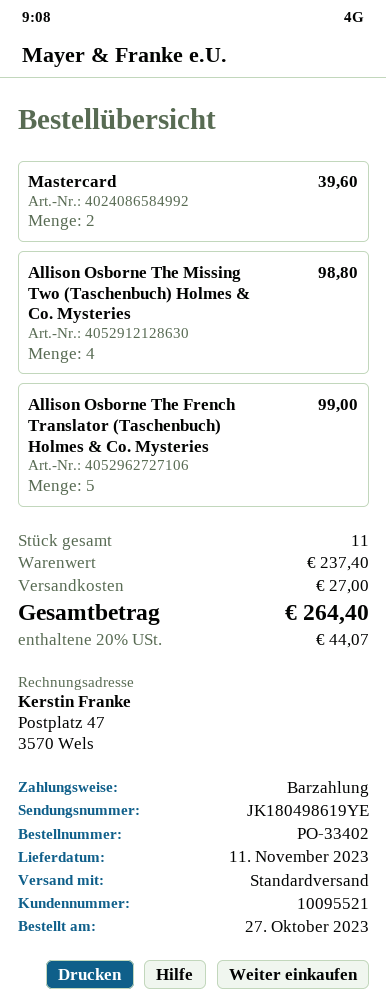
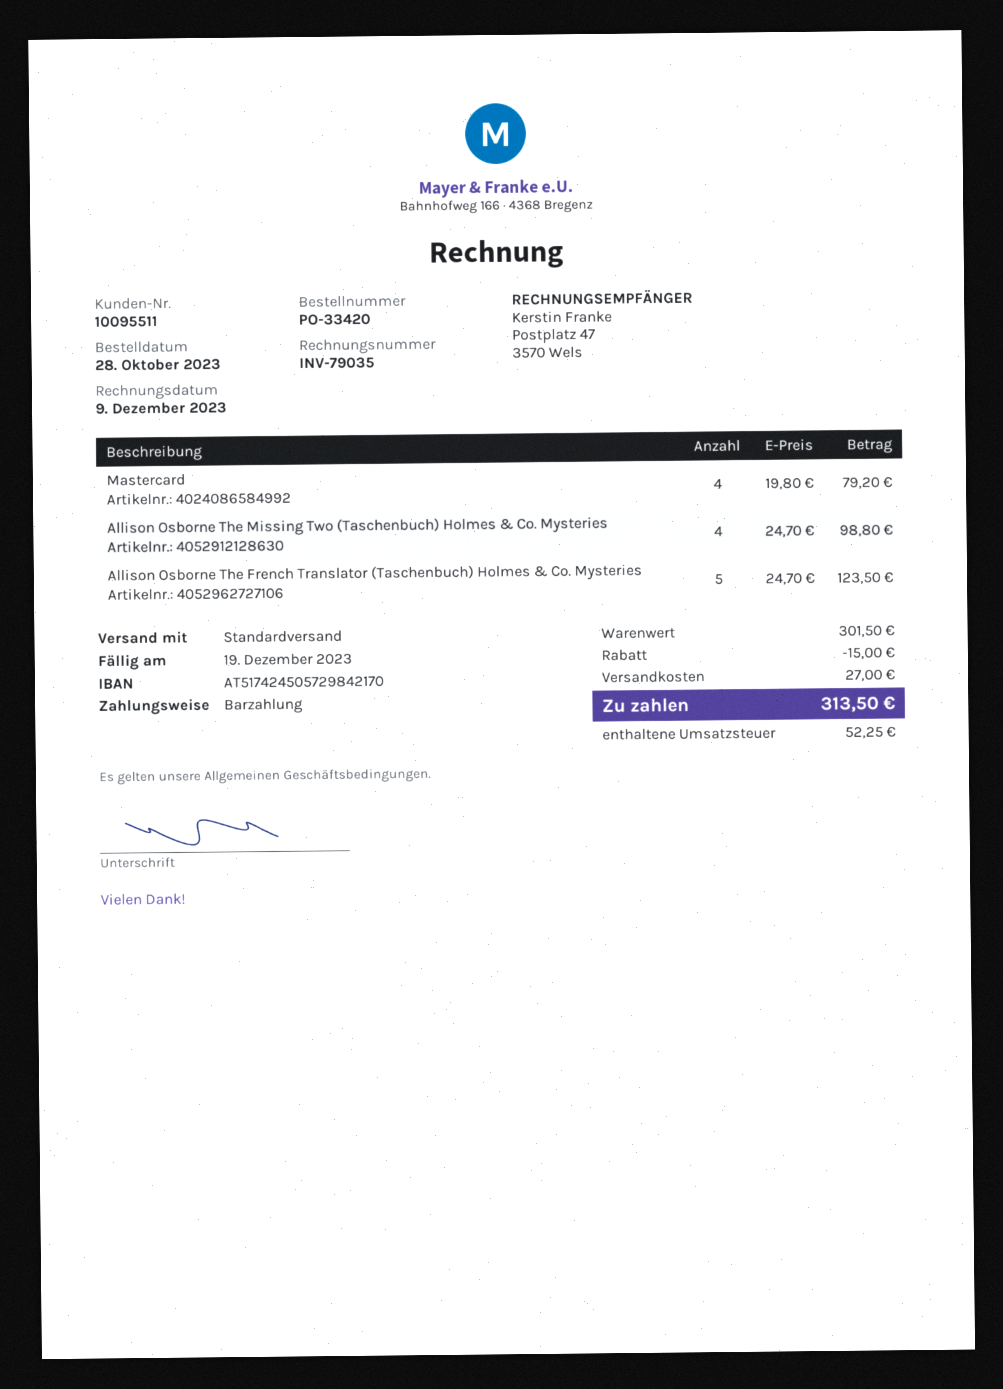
order number: PO-33402 -> PO-33420
order date: 2023-10-27 -> 2023-10-28
customer number: 10095521 -> 10095511
Mastercard: 2 for 39.60 -> 4 for 79.20
Allison Osborne The French Translator (Taschenbuch) Holmes & Co. Mysteries: 5 for 99.00 -> 5 for 123.50
subtotal: 237.40 -> 301.50
discount: none -> 15.00
tax: 44.07 -> 52.25
total: 264.40 -> 313.50

